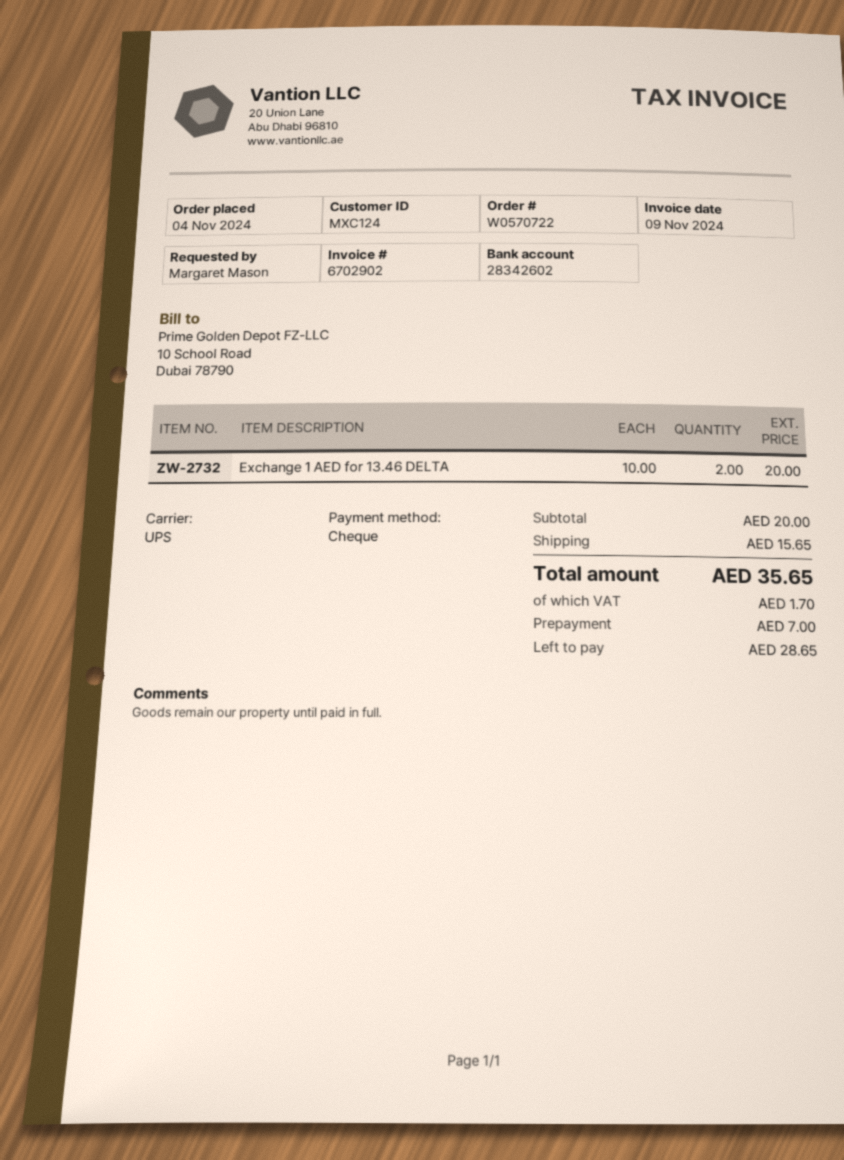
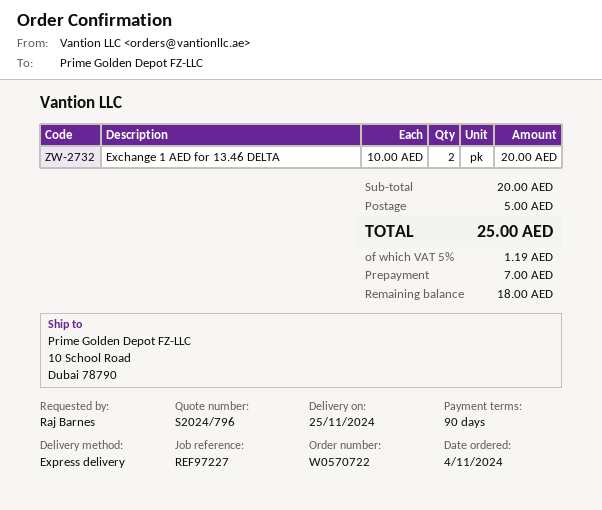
ordered by: Margaret Mason -> Raj Barnes
shipping method: UPS -> express
shipping: 15.65 -> 5.00
tax: 1.70 -> 1.19
total: 35.65 -> 25.00
balance: 28.65 -> 18.00

